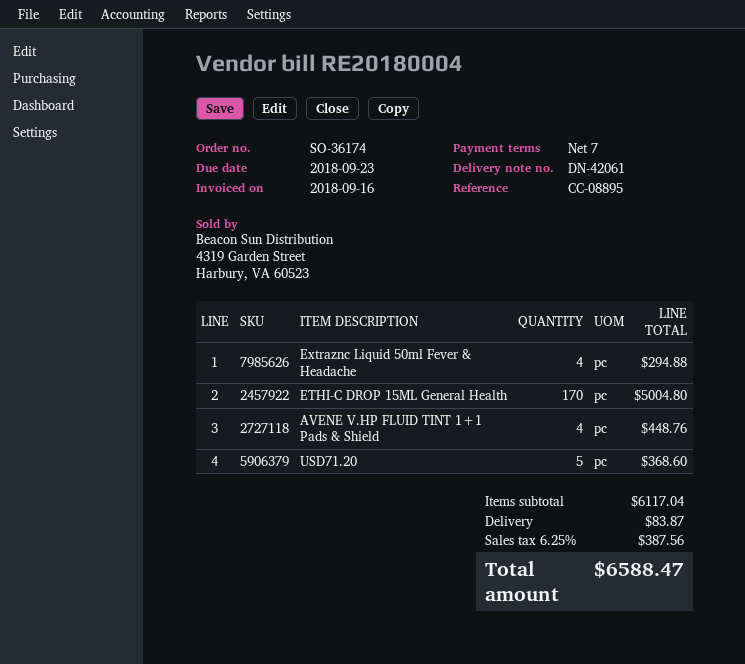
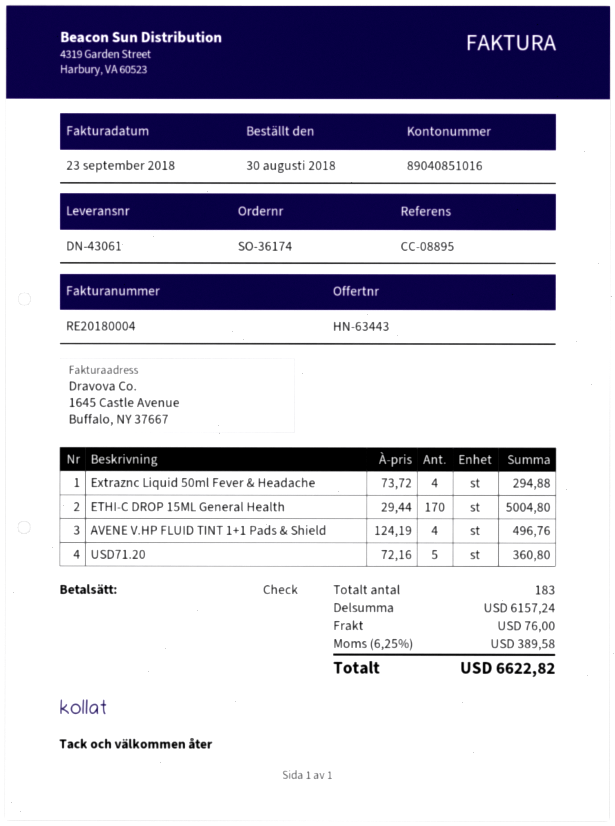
delivery note number: DN-42061 -> DN-43061
invoice date: 2018-09-16 -> 2018-09-23
AVENE V.HP FLUID TINT 1+1 Pads & Shield: 4 for 448.76 -> 4 for 496.76
USD71.20: 5 for 368.60 -> 5 for 360.80
subtotal: 6117.04 -> 6157.24
shipping: 83.87 -> 76.00
tax: 6.25% = 387.56 -> 6.25% = 389.58
total: 6588.47 -> 6622.82

